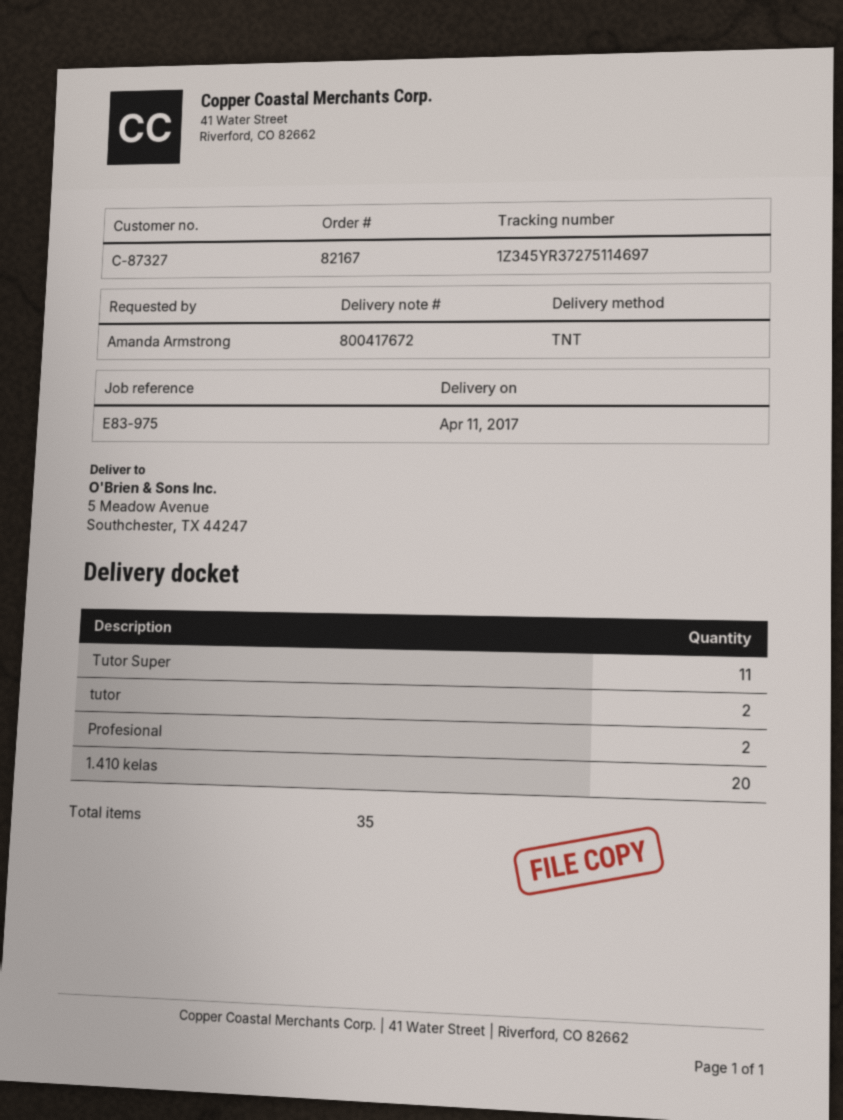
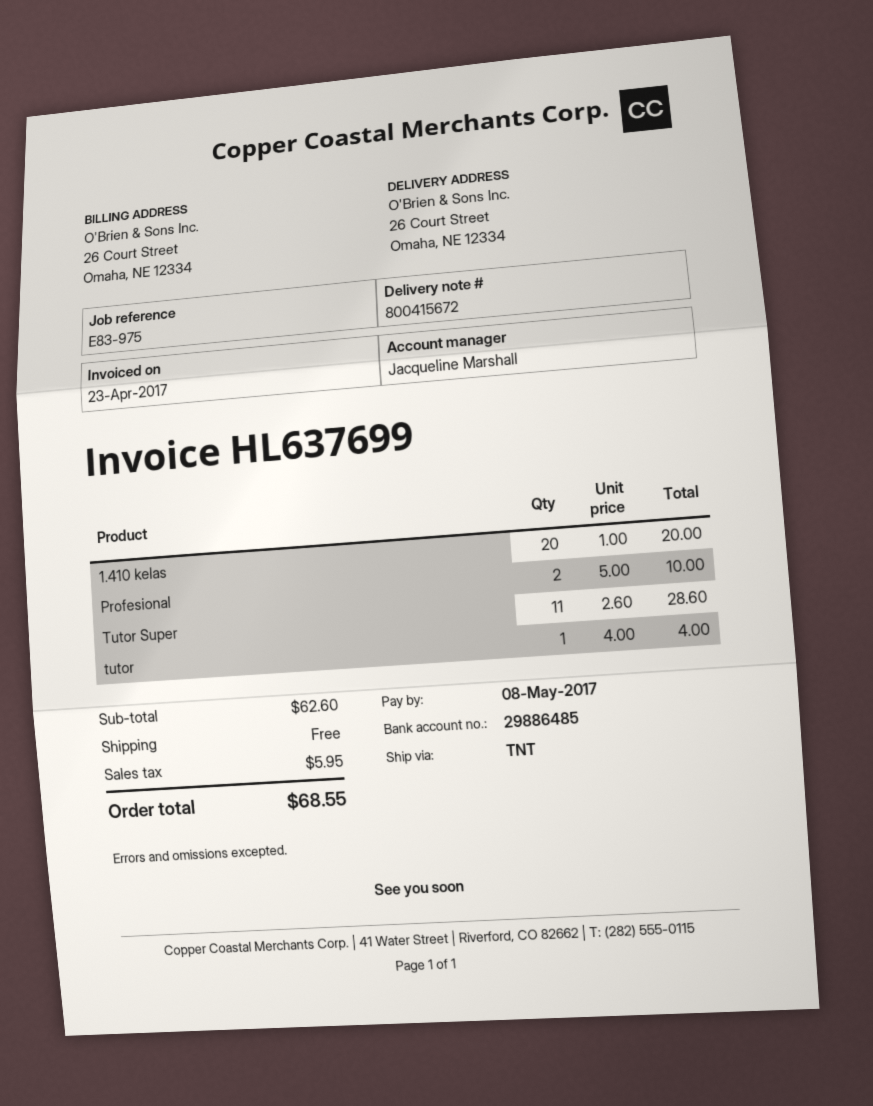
delivery note number: 800417672 -> 800415672
ship to: 5 Meadow Avenue, Southchester, TX 44247 -> 26 Court Street, Omaha, NE 12334
tutor: 2 -> 1

